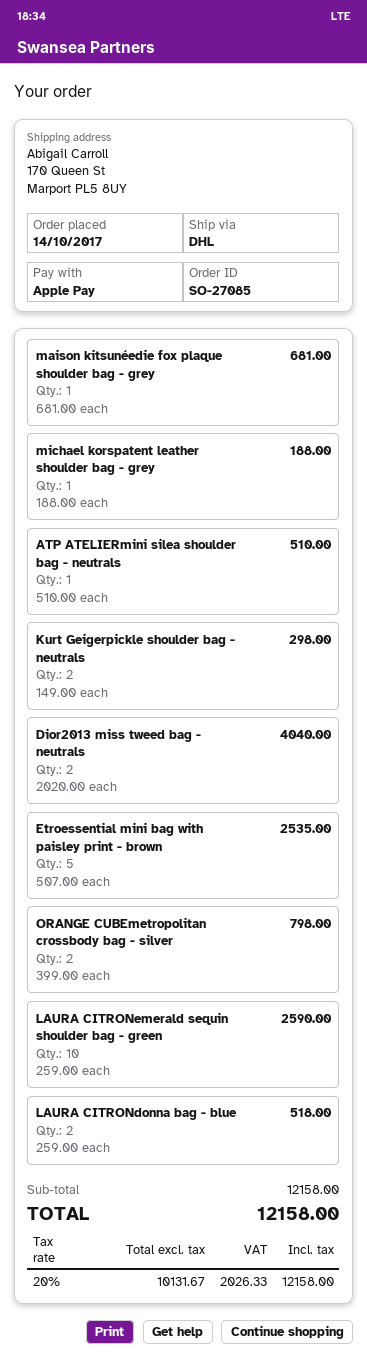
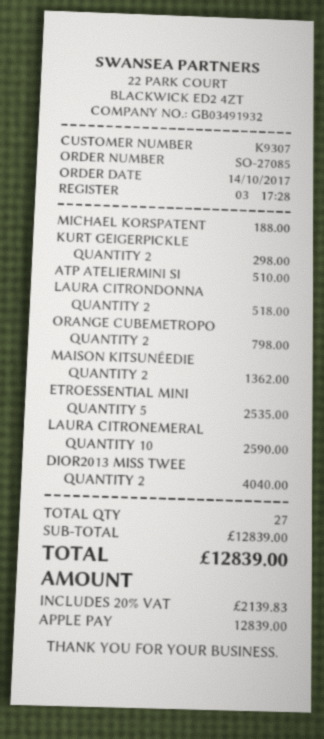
maison kitsunéedie fox plaque shoulder bag - grey: 1 for 681.00 -> 2 for 1362.00
subtotal: 12158.00 -> 12839.00
tax: 20% = 2026.33 -> 20% = 2139.83
total: 12158.00 -> 12839.00

